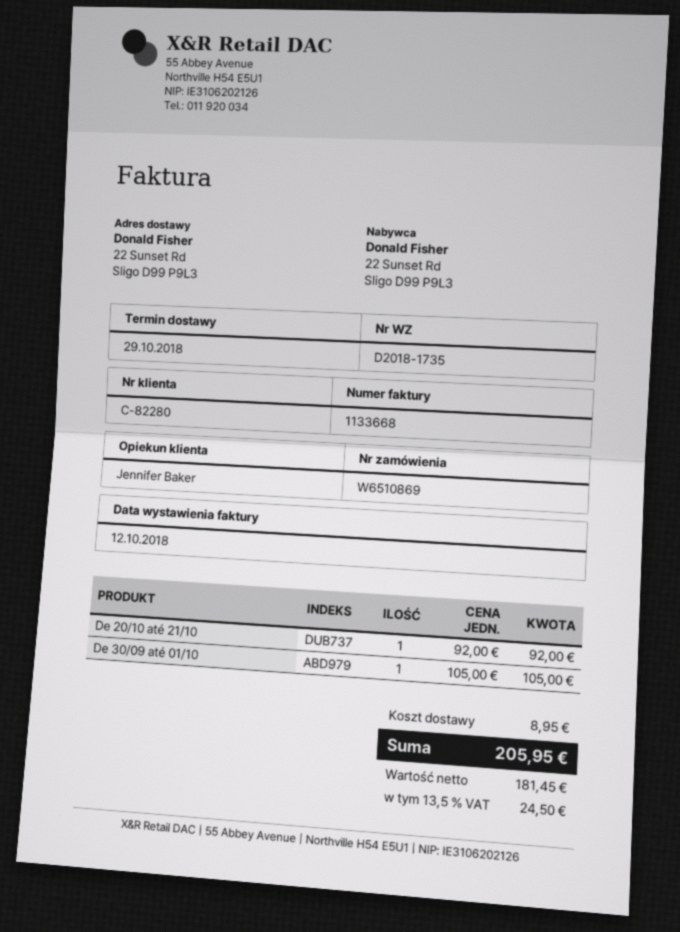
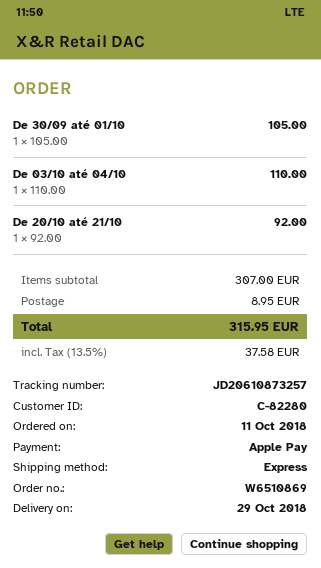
De 03/10 até 04/10: none -> 1 x 110.00 = 110.00
tax: 13.5% = 24.50 -> 13.5% = 37.58
total: 205.95 -> 315.95

